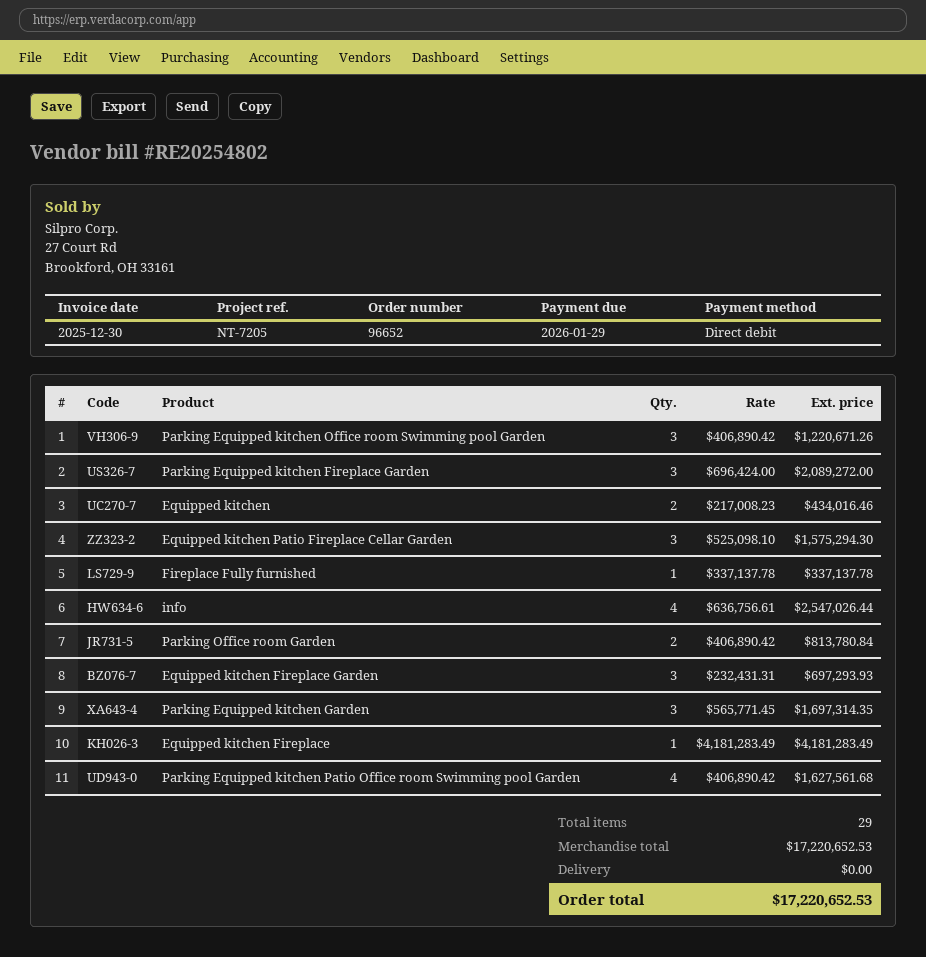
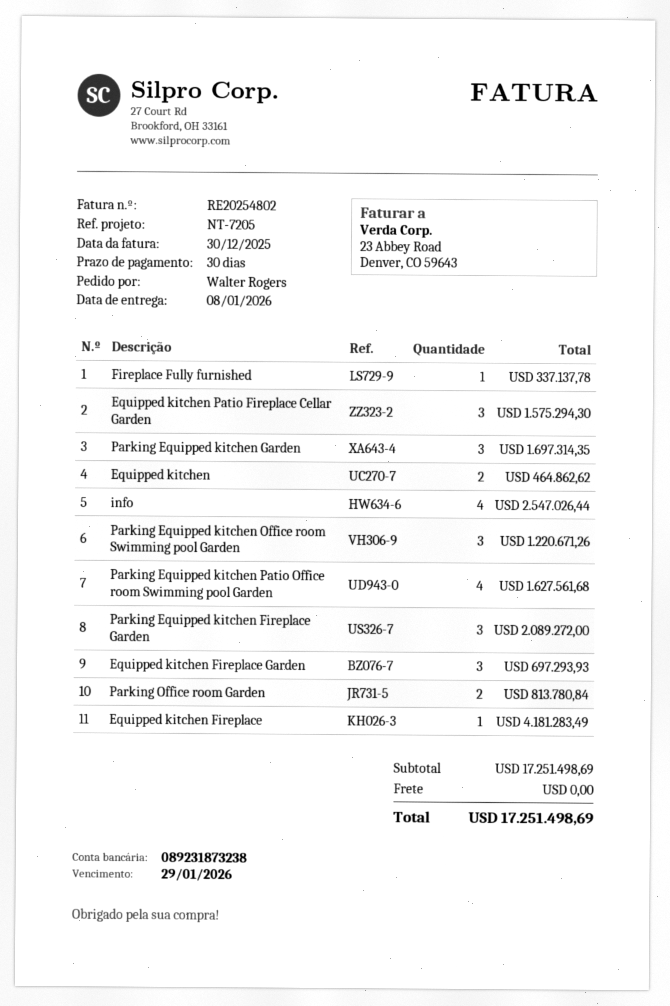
Equipped kitchen: 2 for 434016.46 -> 2 for 464862.62
subtotal: 17220652.53 -> 17251498.69
total: 17220652.53 -> 17251498.69

